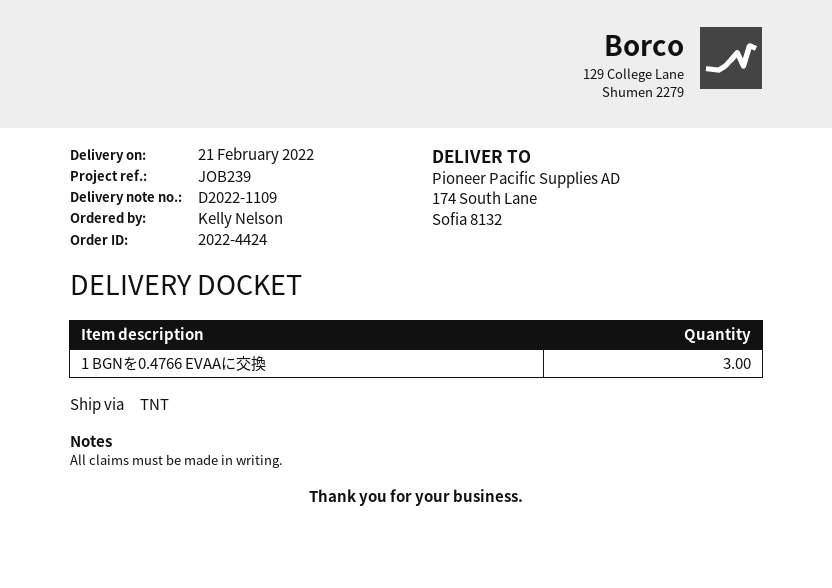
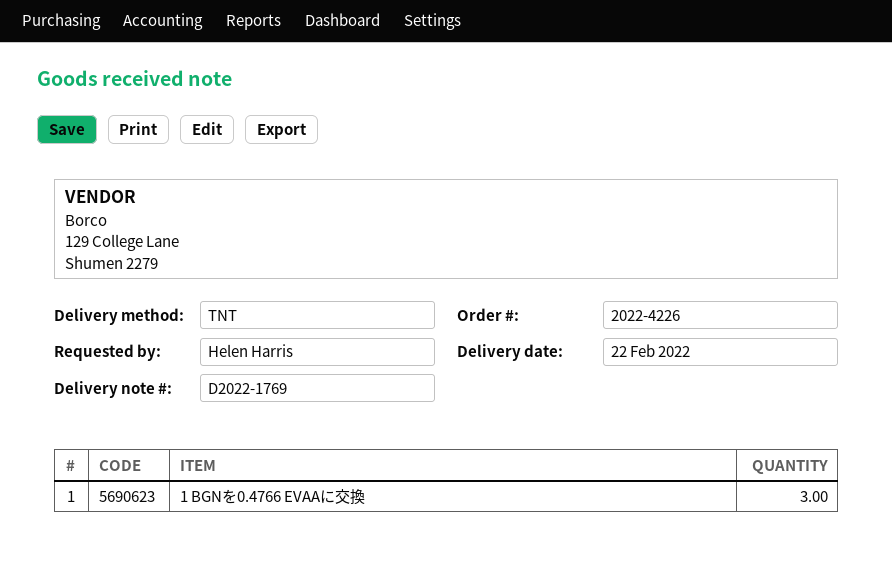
order number: 2022-4424 -> 2022-4226
delivery note number: D2022-1109 -> D2022-1769
delivery date: 2022-02-21 -> 2022-02-22
ordered by: Kelly Nelson -> Helen Harris

